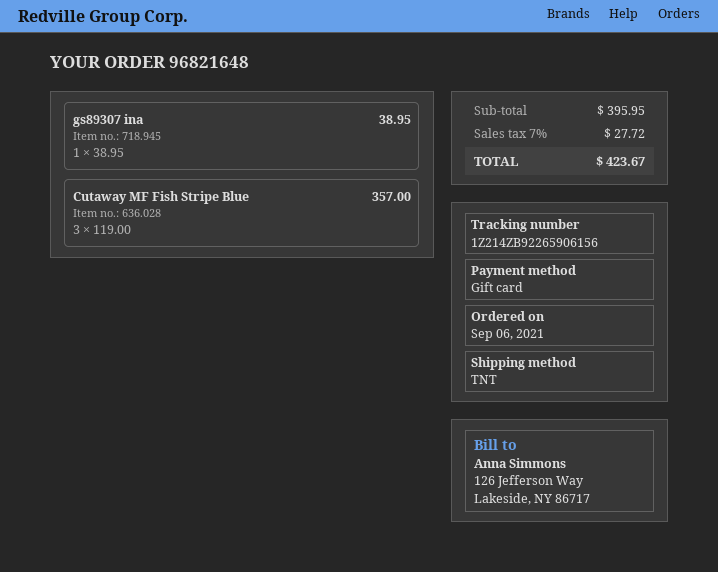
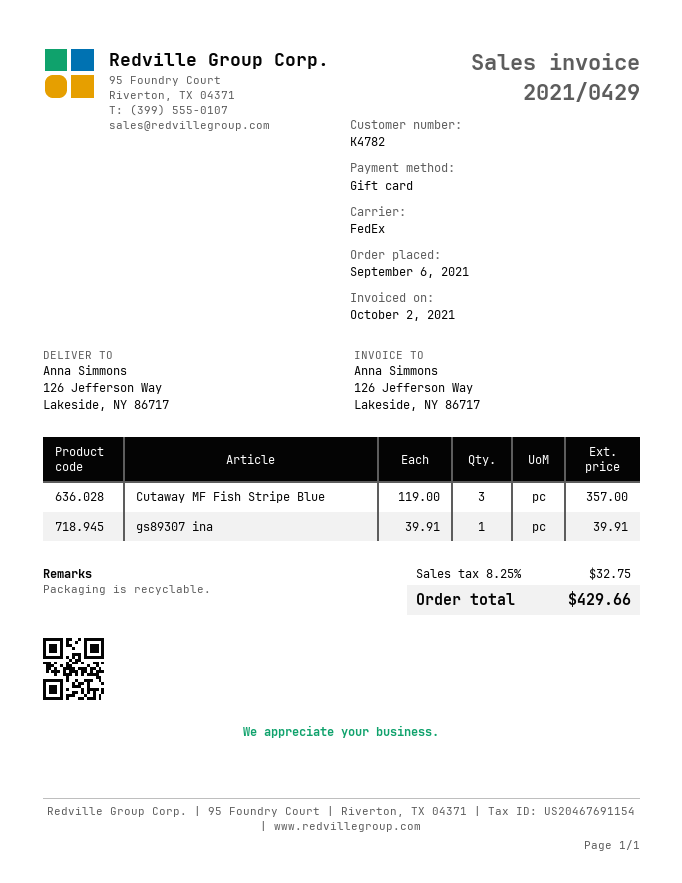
shipping method: TNT -> FedEx
gs89307 ina: 1 x 38.95 = 38.95 -> 1 x 39.91 = 39.91
tax: 7% = 27.72 -> 8.25% = 32.75
total: 423.67 -> 429.66

